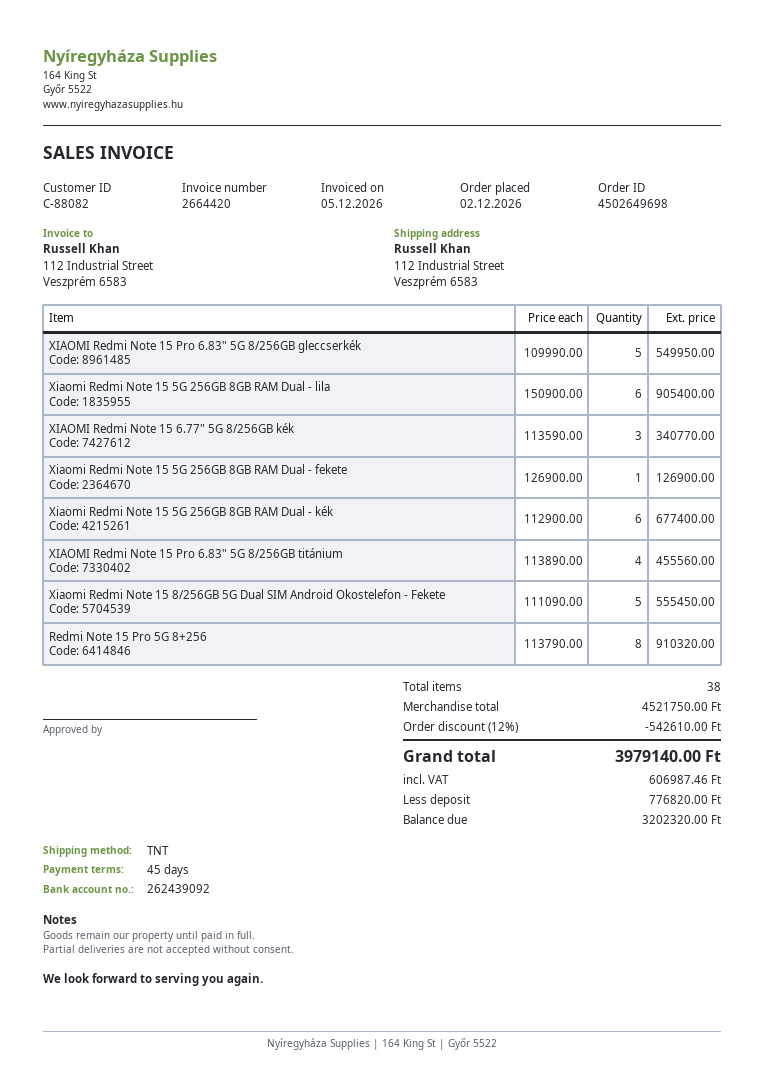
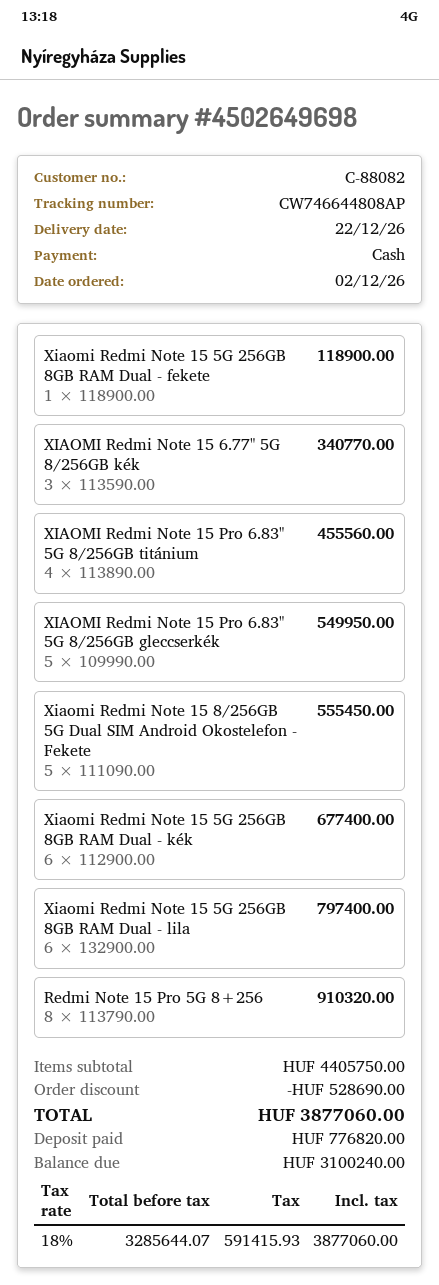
Xiaomi Redmi Note 15 5G 256GB 8GB RAM Dual - lila: 6 x 150900.00 = 905400.00 -> 6 x 132900.00 = 797400.00
Xiaomi Redmi Note 15 5G 256GB 8GB RAM Dual - fekete: 1 x 126900.00 = 126900.00 -> 1 x 118900.00 = 118900.00
subtotal: 4521750.00 -> 4405750.00
discount: 542610.00 -> 528690.00
tax: 606987.46 -> 591415.93
total: 3979140.00 -> 3877060.00
balance: 3202320.00 -> 3100240.00

